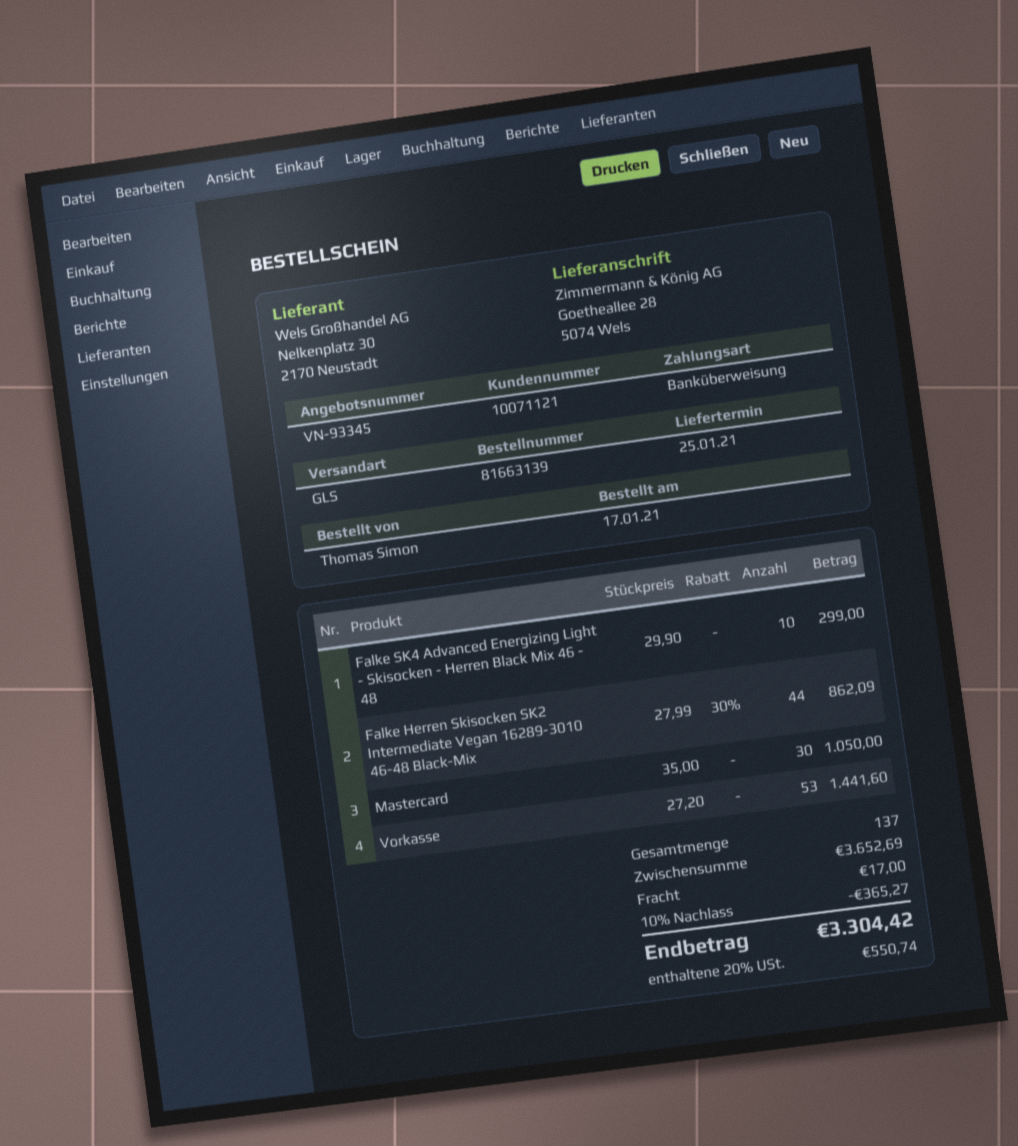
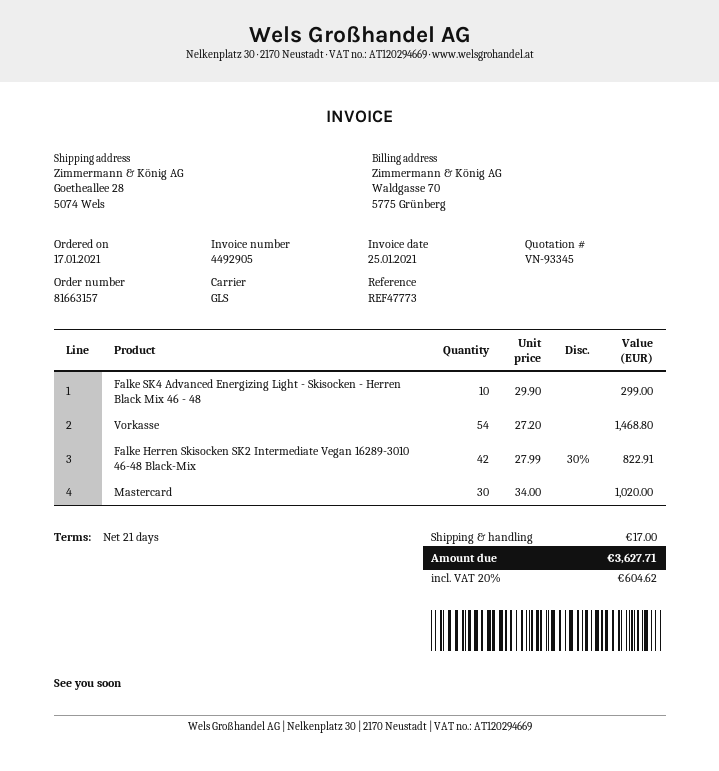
order number: 81663139 -> 81663157
Falke Herren Skisocken SK2 Intermediate Vegan 16289-3010 46-48 Black-Mix: 44 x 27.99 - 30% = 862.09 -> 42 x 27.99 - 30% = 822.91
Mastercard: 30 x 35.00 = 1050.00 -> 30 x 34.00 = 1020.00
Vorkasse: 53 x 27.20 = 1441.60 -> 54 x 27.20 = 1468.80
discount: 10% = 365.27 -> none
tax: 20% = 550.74 -> 20% = 604.62
total: 3304.42 -> 3627.71

